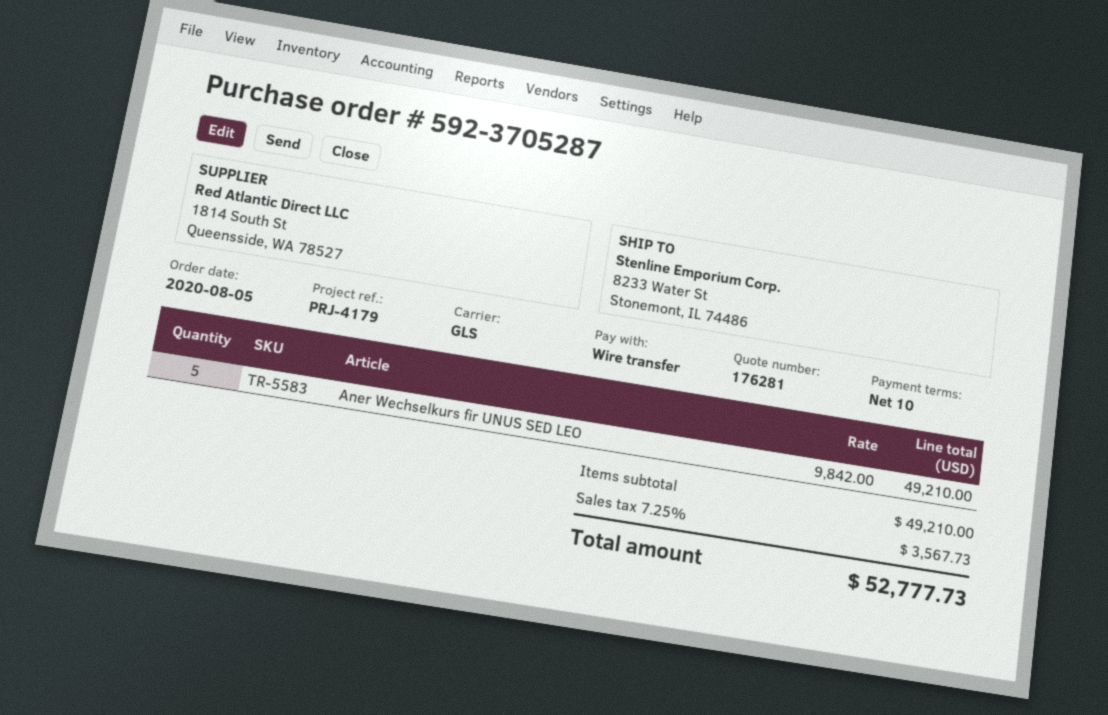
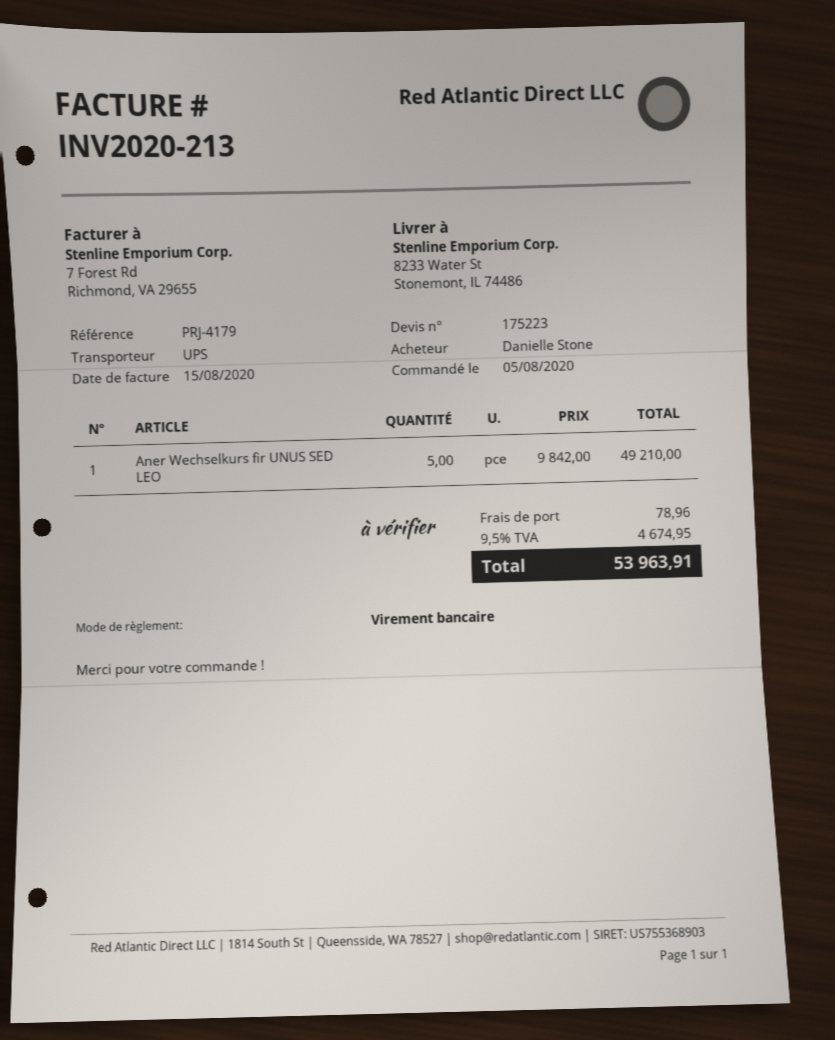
quote number: 176281 -> 175223
shipping method: GLS -> UPS
shipping: none -> 78.96
tax: 7.25% = 3567.73 -> 9.5% = 4674.95
total: 52777.73 -> 53963.91

